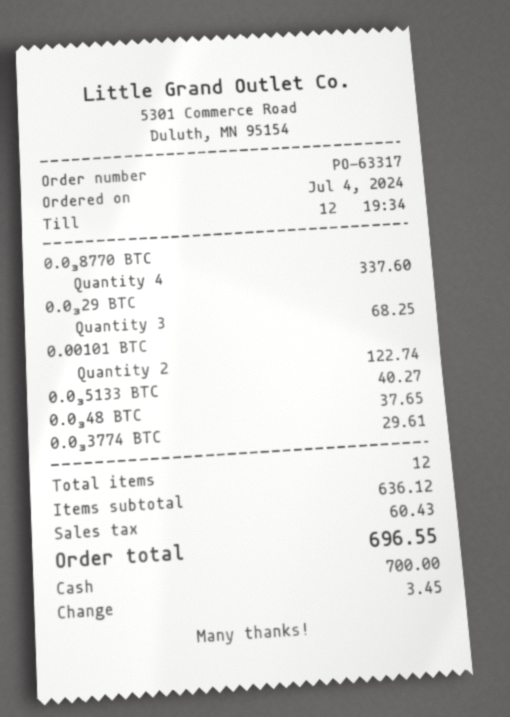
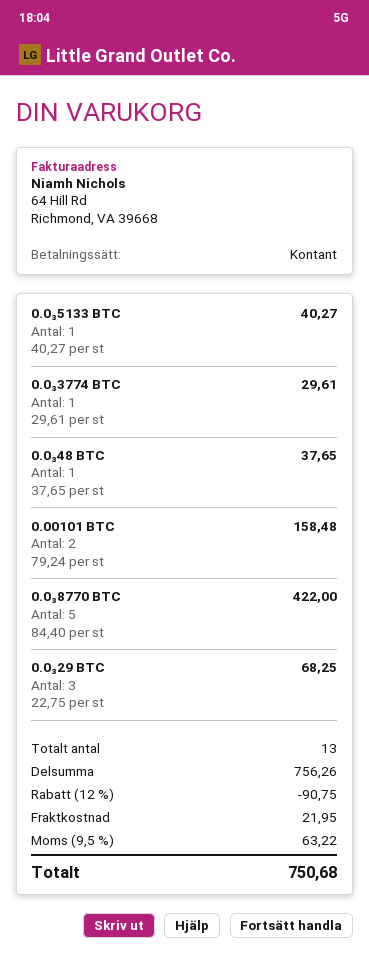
0.0₃8770 BTC: 4 for 337.60 -> 5 for 422.00
0.00101 BTC: 2 for 122.74 -> 2 for 158.48
total quantity: 12 -> 13
subtotal: 636.12 -> 756.26
discount: none -> 12% = 90.75
shipping: none -> 21.95
tax: 60.43 -> 63.22
total: 696.55 -> 750.68

